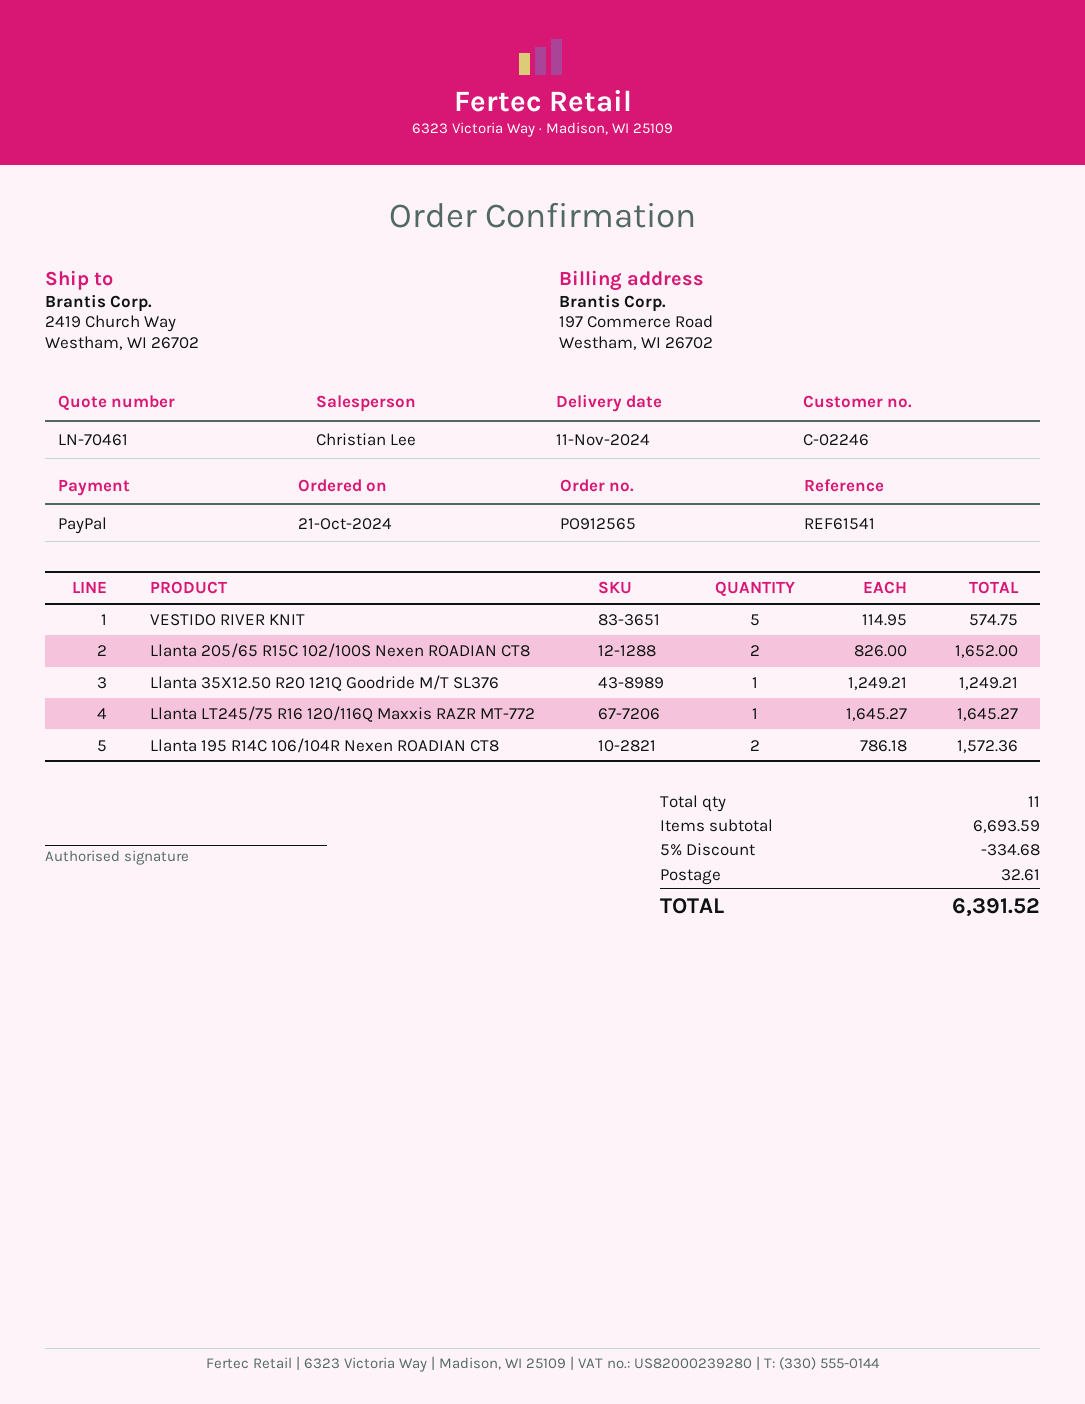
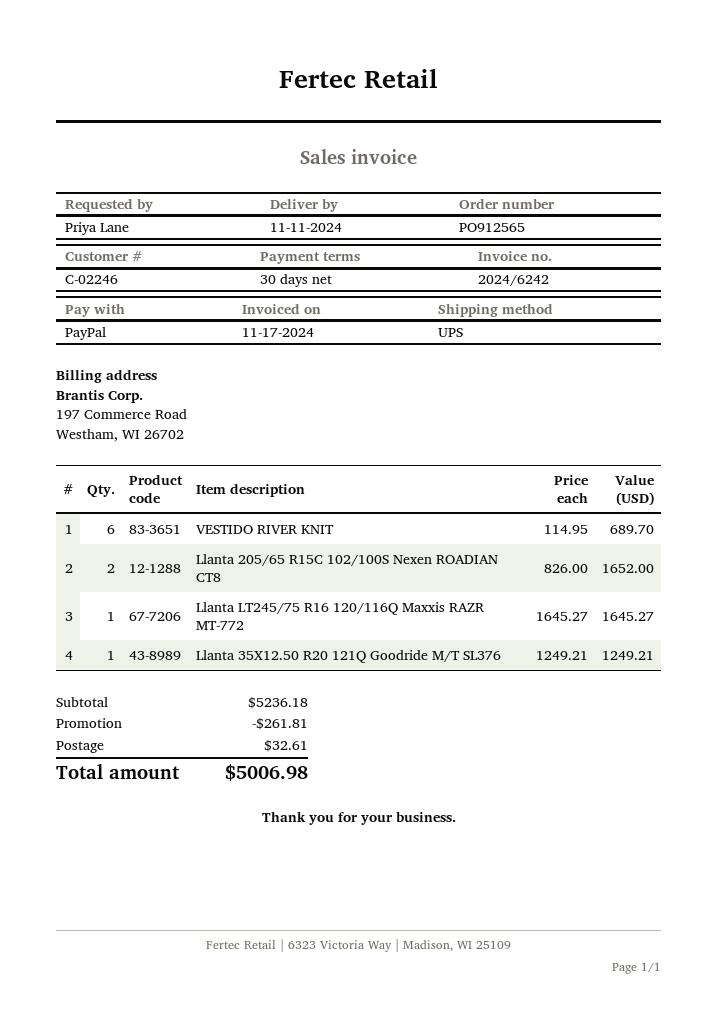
VESTIDO RIVER KNIT: 5 x 114.95 = 574.75 -> 6 x 114.95 = 689.70
Llanta 195 R14C 106/104R Nexen ROADIAN CT8: 2 x 786.18 = 1572.36 -> none
subtotal: 6693.59 -> 5236.18
discount: 334.68 -> 261.81
total: 6391.52 -> 5006.98

